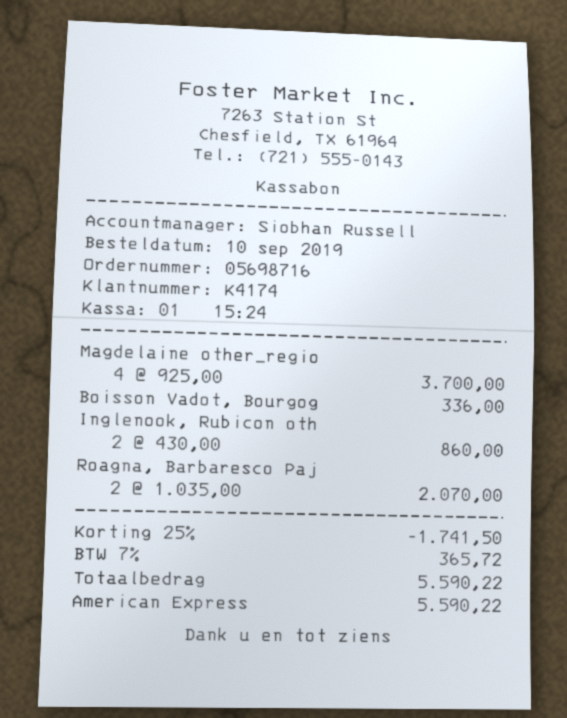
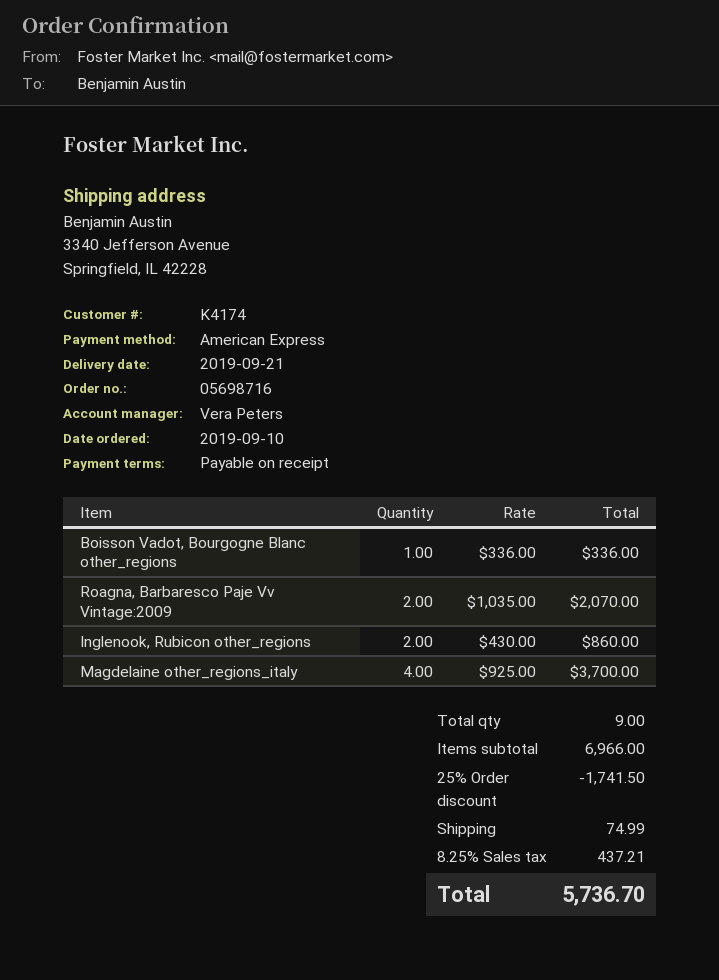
sales rep: Siobhan Russell -> Vera Peters
shipping: none -> 74.99
tax: 7% = 365.72 -> 8.25% = 437.21
total: 5590.22 -> 5736.70

